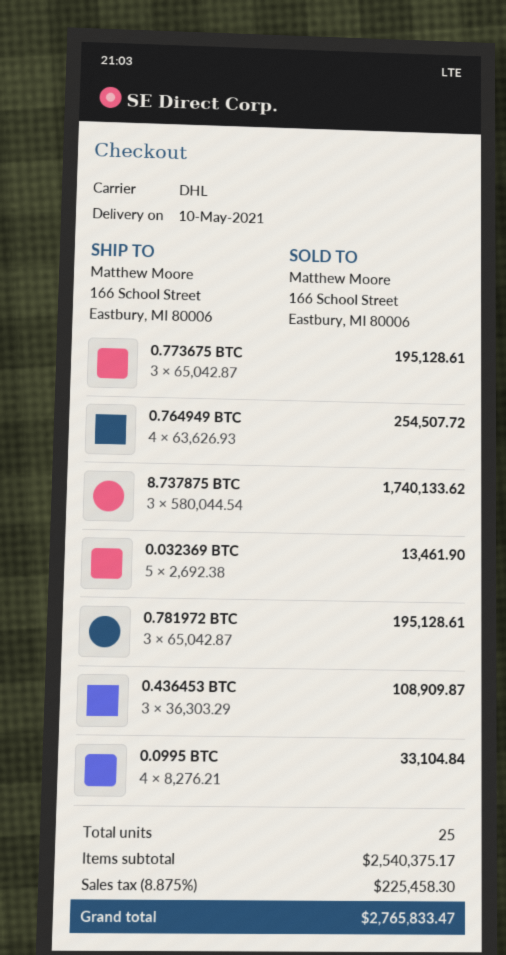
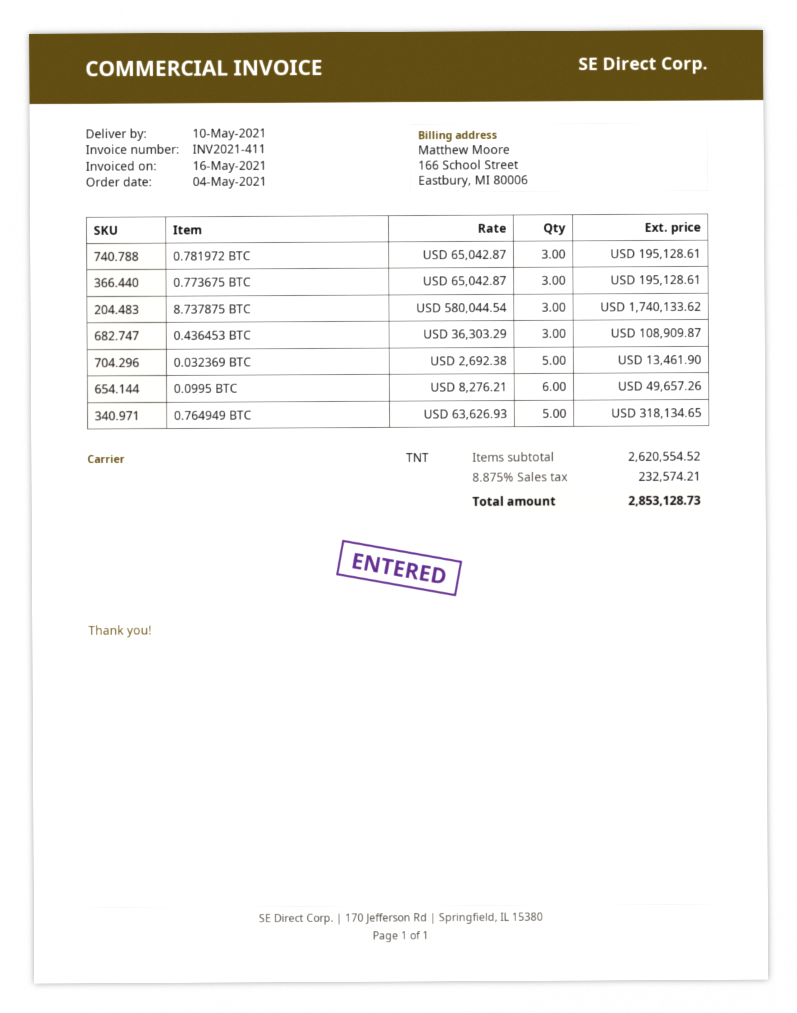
shipping method: DHL -> TNT
0.764949 BTC: 4 x 63626.93 = 254507.72 -> 5 x 63626.93 = 318134.65
0.0995 BTC: 4 x 8276.21 = 33104.84 -> 6 x 8276.21 = 49657.26
subtotal: 2540375.17 -> 2620554.52
tax: 8.875% = 225458.30 -> 8.875% = 232574.21
total: 2765833.47 -> 2853128.73

